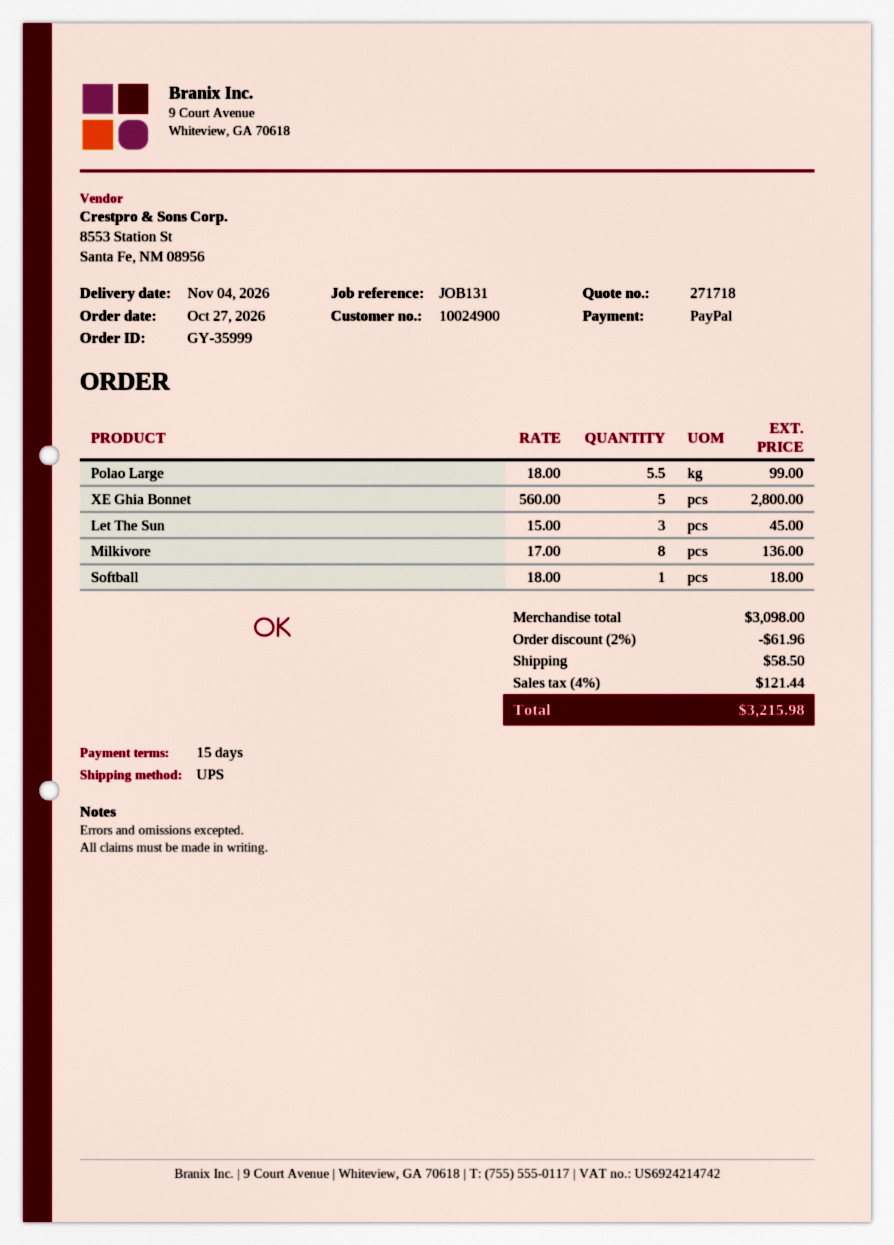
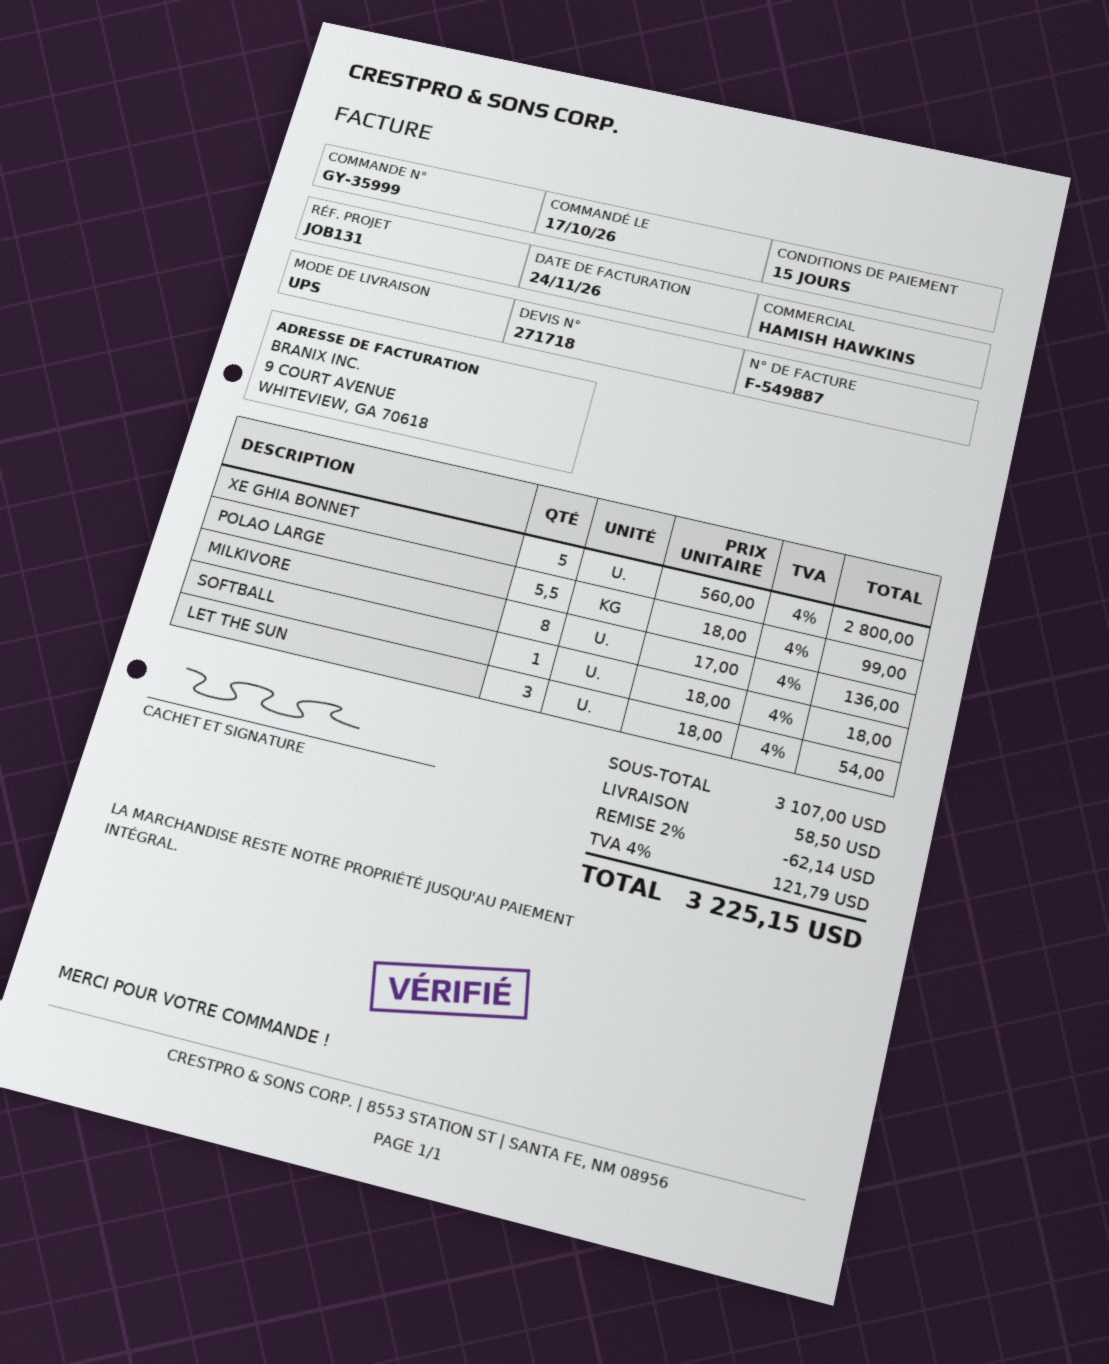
order date: 2026-10-27 -> 2026-10-17
Let The Sun: 3 x 15.00 = 45.00 -> 3 x 18.00 = 54.00
subtotal: 3098.00 -> 3107.00
discount: 2% = 61.96 -> 2% = 62.14
tax: 4% = 121.44 -> 4% = 121.79
total: 3215.98 -> 3225.15

